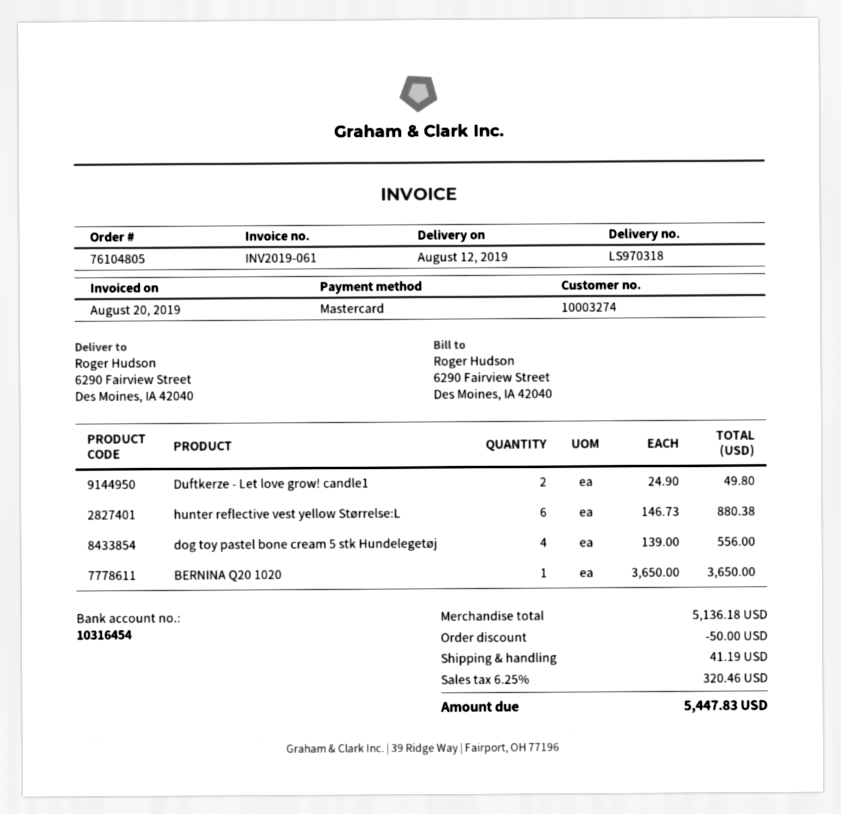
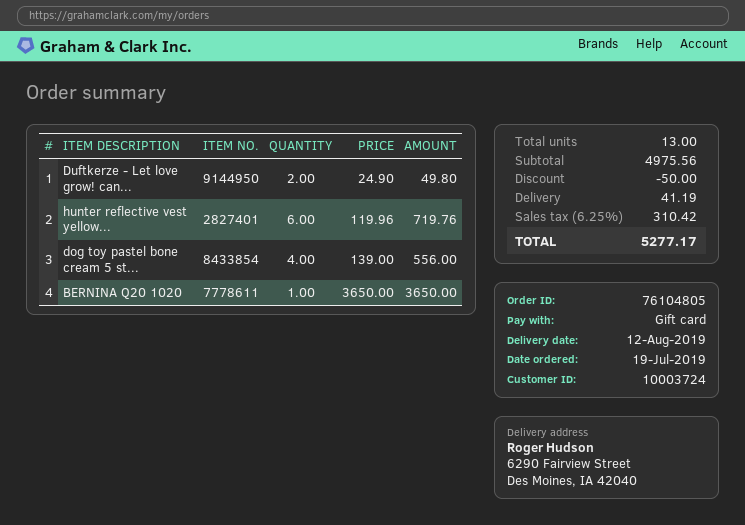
customer number: 10003274 -> 10003724
payment method: Mastercard -> gift card
hunter reflective vest yellow Størrelse:L: 6 x 146.73 = 880.38 -> 6 x 119.96 = 719.76
subtotal: 5136.18 -> 4975.56
tax: 6.25% = 320.46 -> 6.25% = 310.42
total: 5447.83 -> 5277.17

